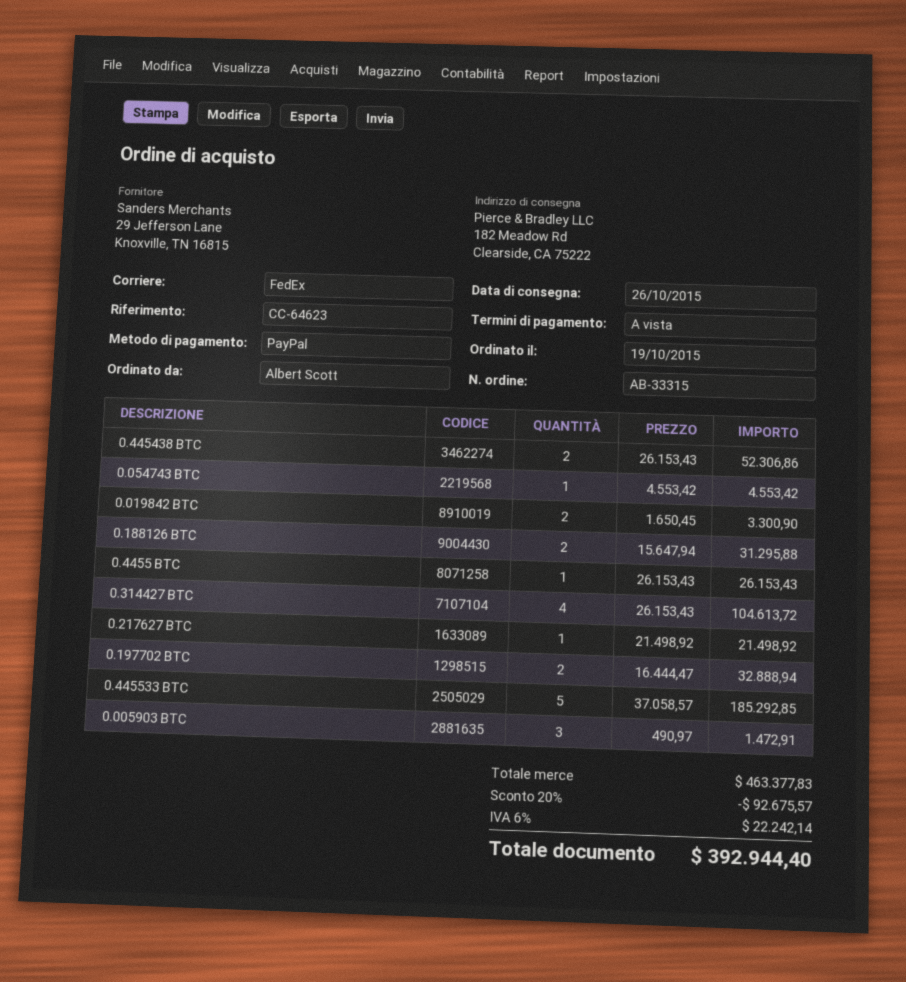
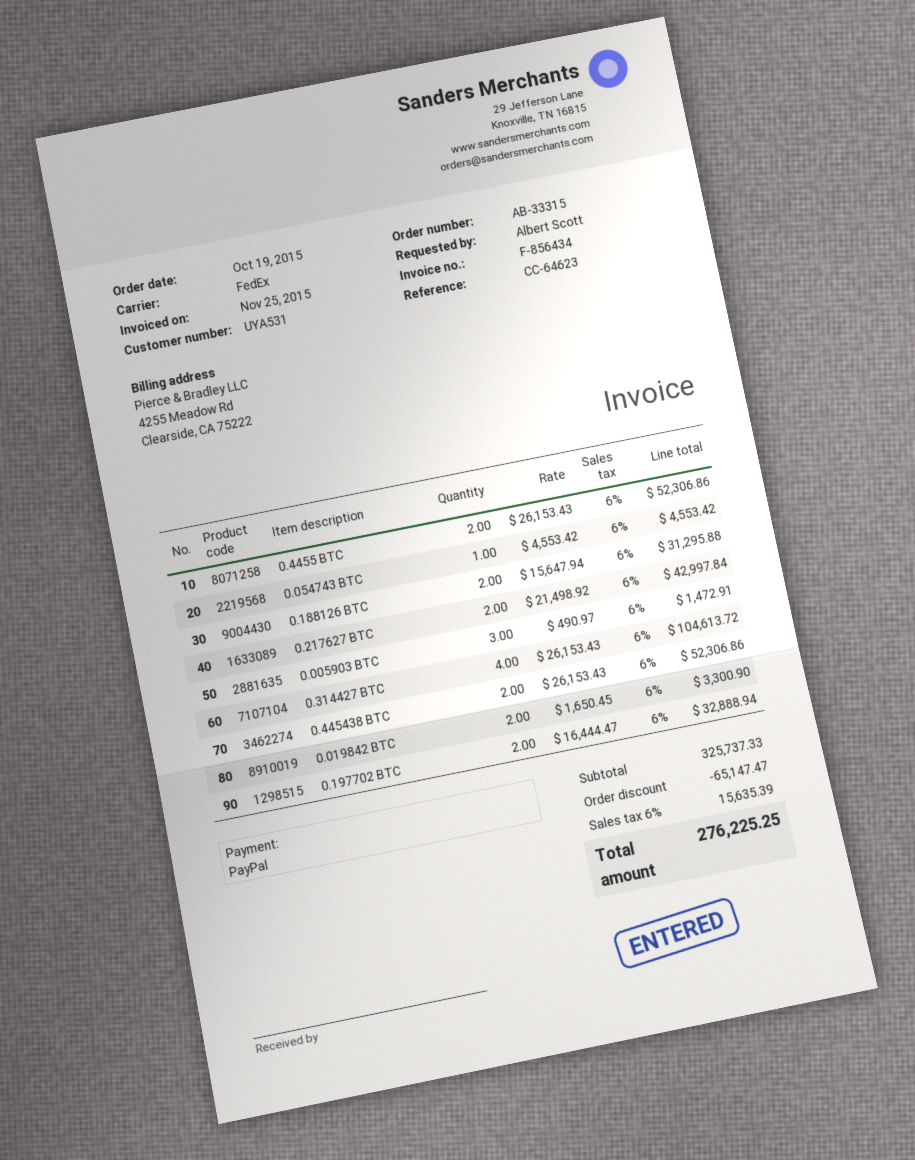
0.4455 BTC: 1 x 26153.43 = 26153.43 -> 2 x 26153.43 = 52306.86
0.217627 BTC: 1 x 21498.92 = 21498.92 -> 2 x 21498.92 = 42997.84
0.445533 BTC: 5 x 37058.57 = 185292.85 -> none
subtotal: 463377.83 -> 325737.33
discount: 92675.57 -> 65147.47
tax: 6% = 22242.14 -> 6% = 15635.39
total: 392944.40 -> 276225.25

